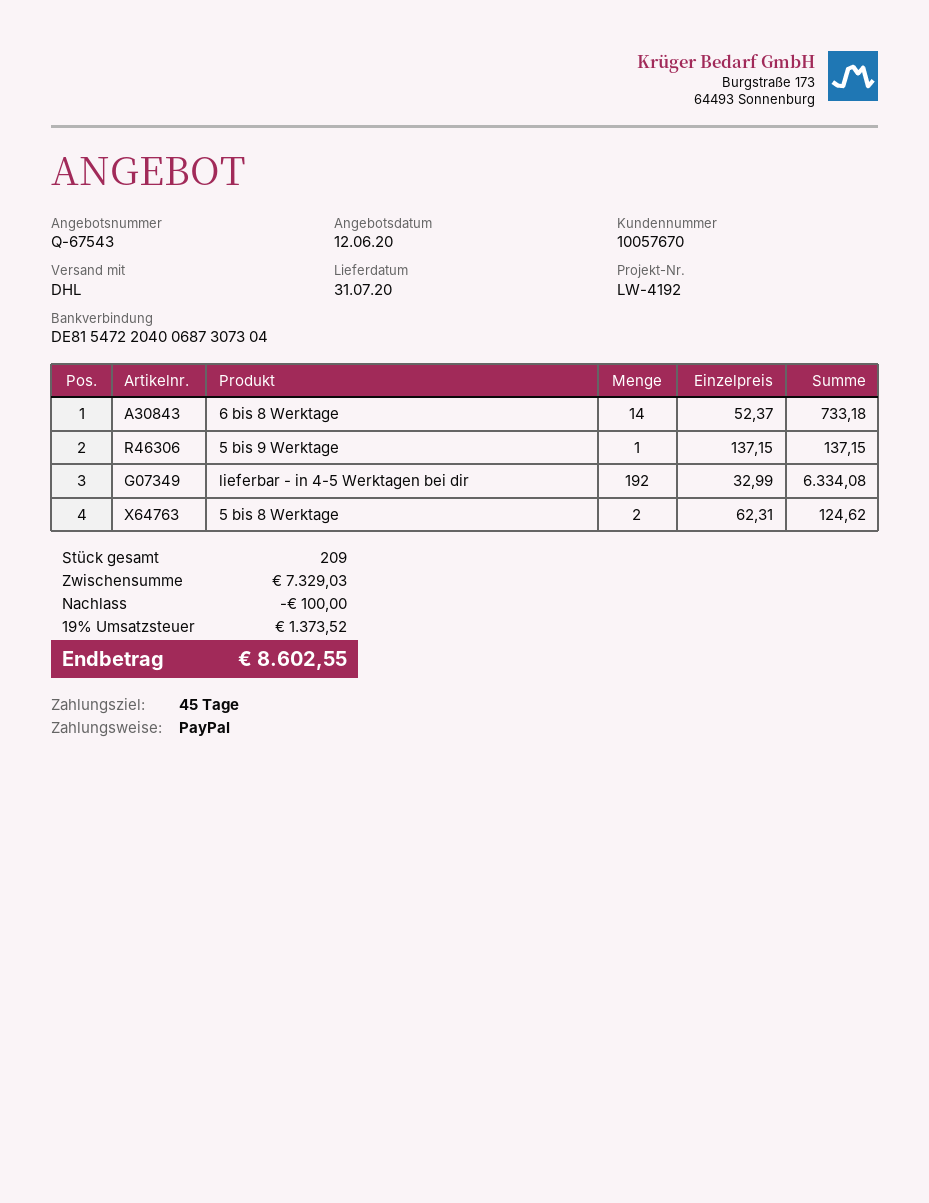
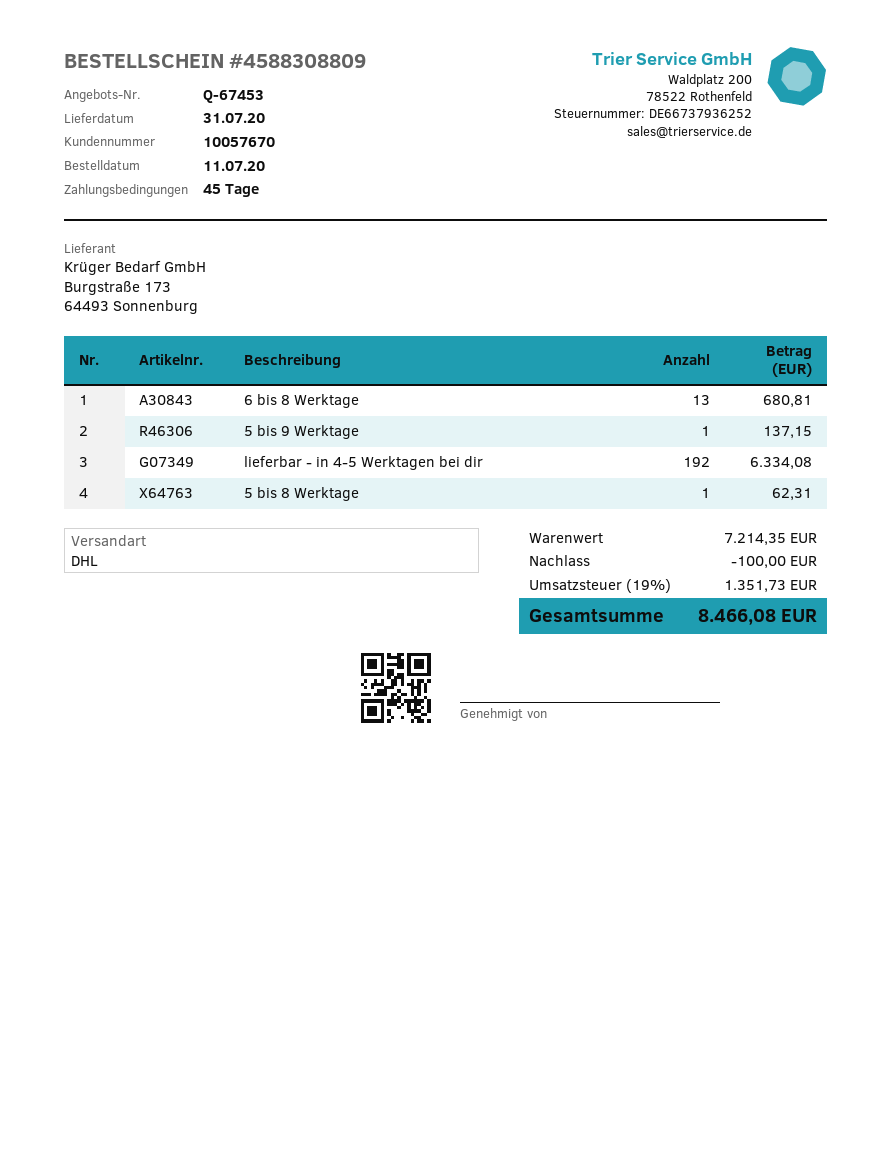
quote number: Q-67543 -> Q-67453
6 bis 8 Werktage: 14 for 733.18 -> 13 for 680.81
5 bis 8 Werktage: 2 for 124.62 -> 1 for 62.31
subtotal: 7329.03 -> 7214.35
tax: 19% = 1373.52 -> 19% = 1351.73
total: 8602.55 -> 8466.08

